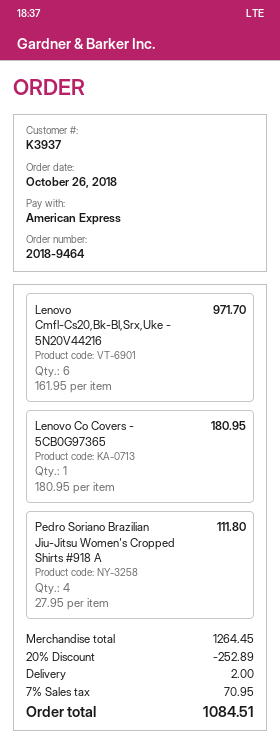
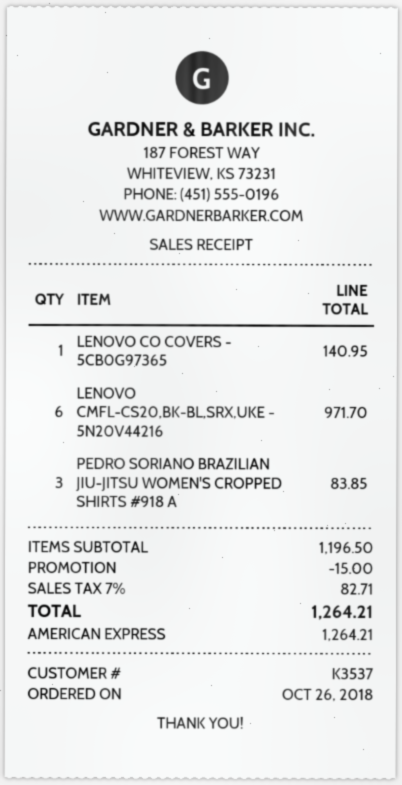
customer number: K3937 -> K3537
Lenovo Co Covers - 5CB0G97365: 1 for 180.95 -> 1 for 140.95
Pedro Soriano Brazilian Jiu-Jitsu Women's Cropped Shirts #918 A: 4 for 111.80 -> 3 for 83.85
subtotal: 1264.45 -> 1196.50
discount: 252.89 -> 15.00
shipping: 2.00 -> none
tax: 7% = 70.95 -> 7% = 82.71
total: 1084.51 -> 1264.21

